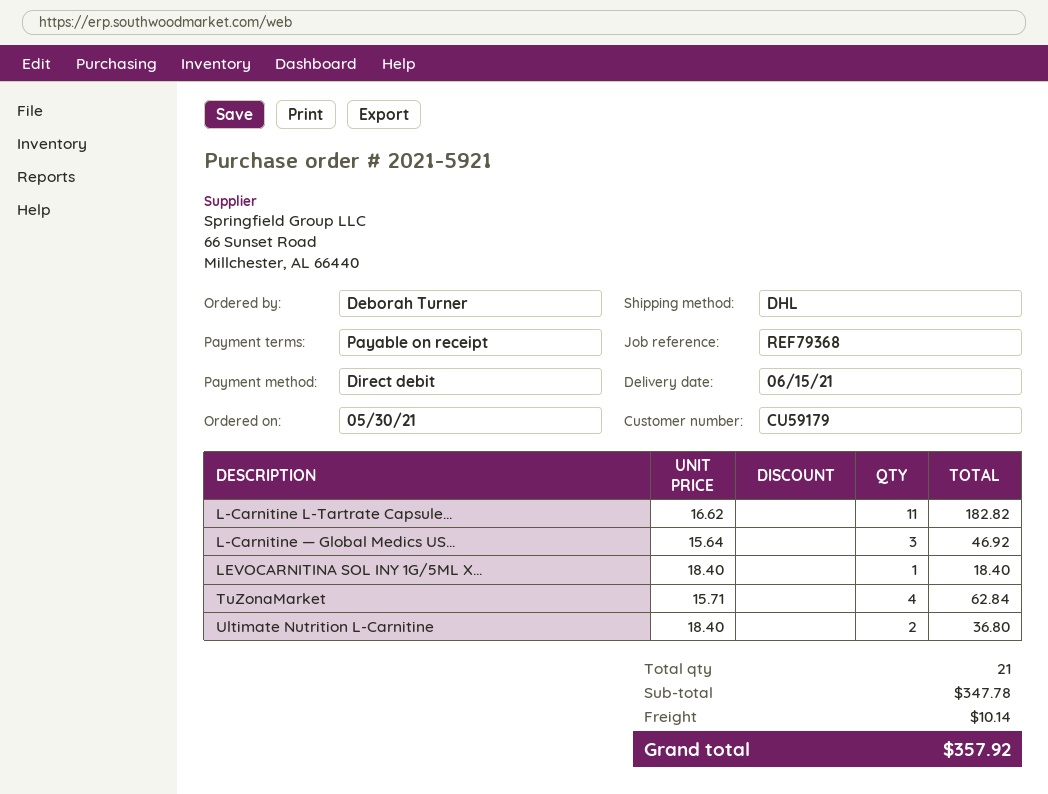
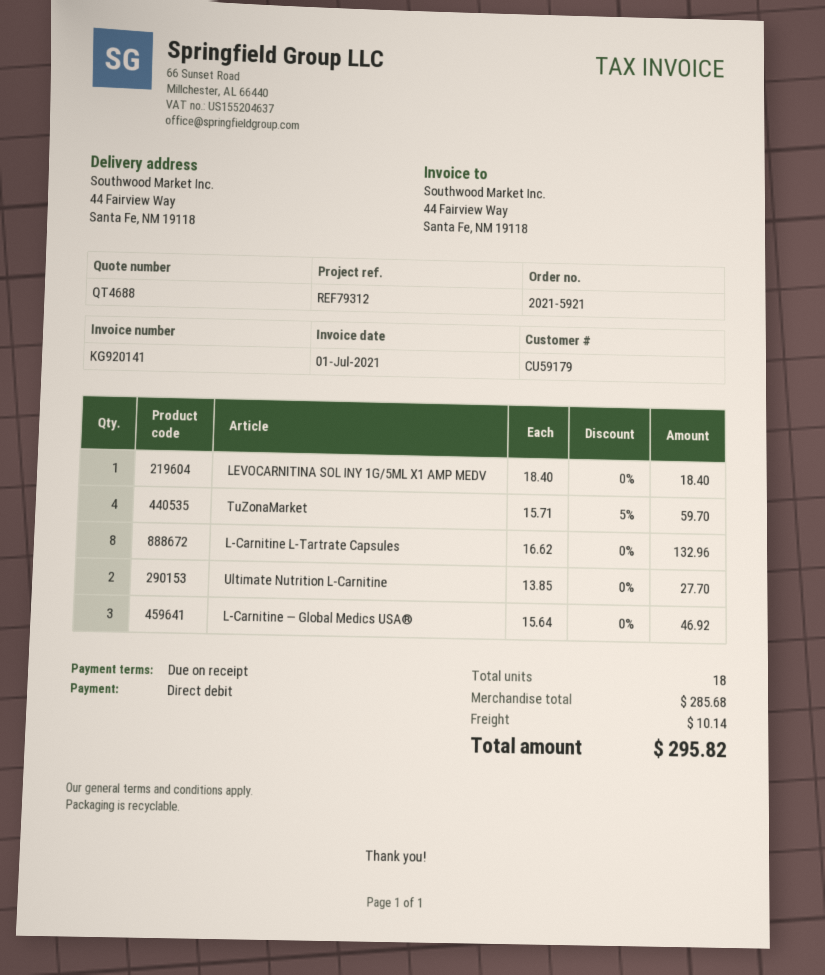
reference: REF79368 -> REF79312
L-Carnitine L-Tartrate Capsule...: 11 x 16.62 = 182.82 -> 8 x 16.62 = 132.96
TuZonaMarket: 4 x 15.71 = 62.84 -> 4 x 15.71 - 5% = 59.70
Ultimate Nutrition L-Carnitine: 2 x 18.40 = 36.80 -> 2 x 13.85 = 27.70
total quantity: 21 -> 18
subtotal: 347.78 -> 285.68
total: 357.92 -> 295.82

